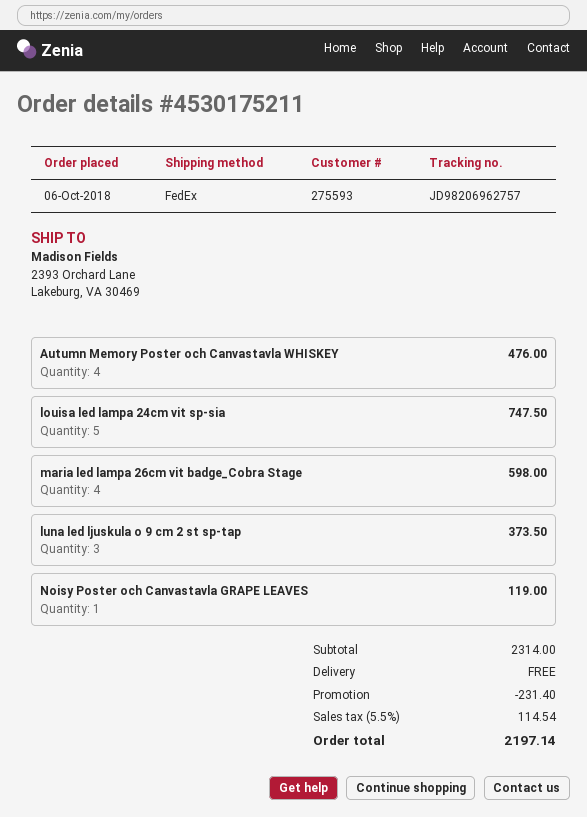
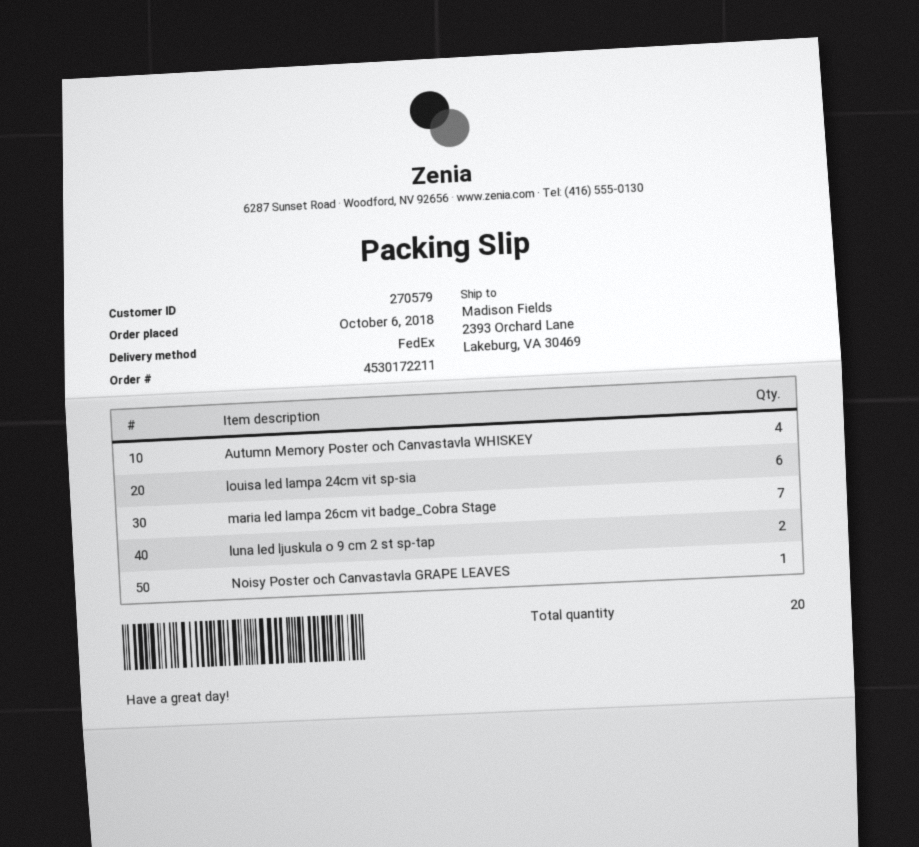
order number: 4530175211 -> 4530172211
customer number: 275593 -> 270579
louisa led lampa 24cm vit sp-sia: 5 -> 6
maria led lampa 26cm vit badge_Cobra Stage: 4 -> 7
luna led ljuskula o 9 cm 2 st sp-tap: 3 -> 2

